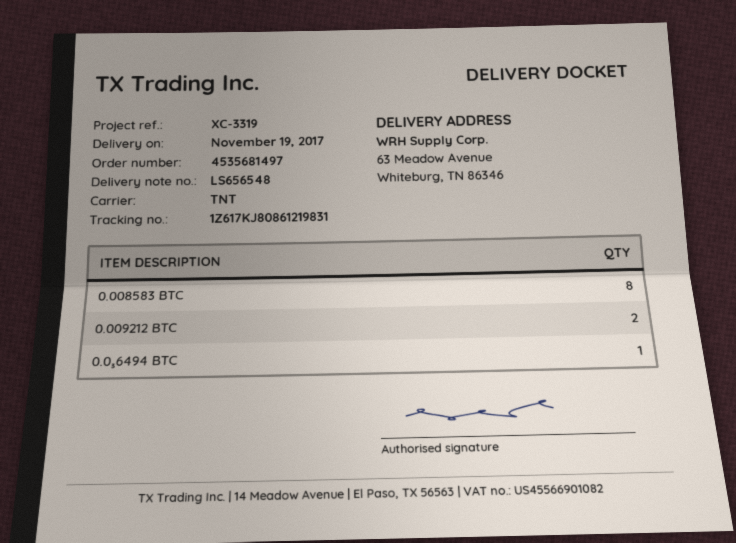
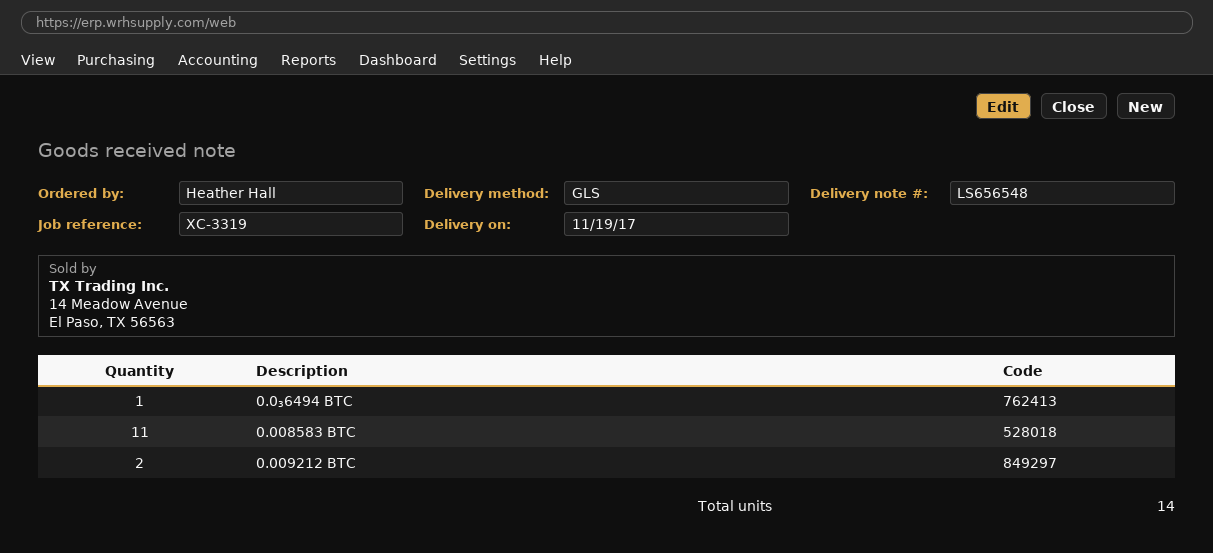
shipping method: TNT -> GLS
0.008583 BTC: 8 -> 11

